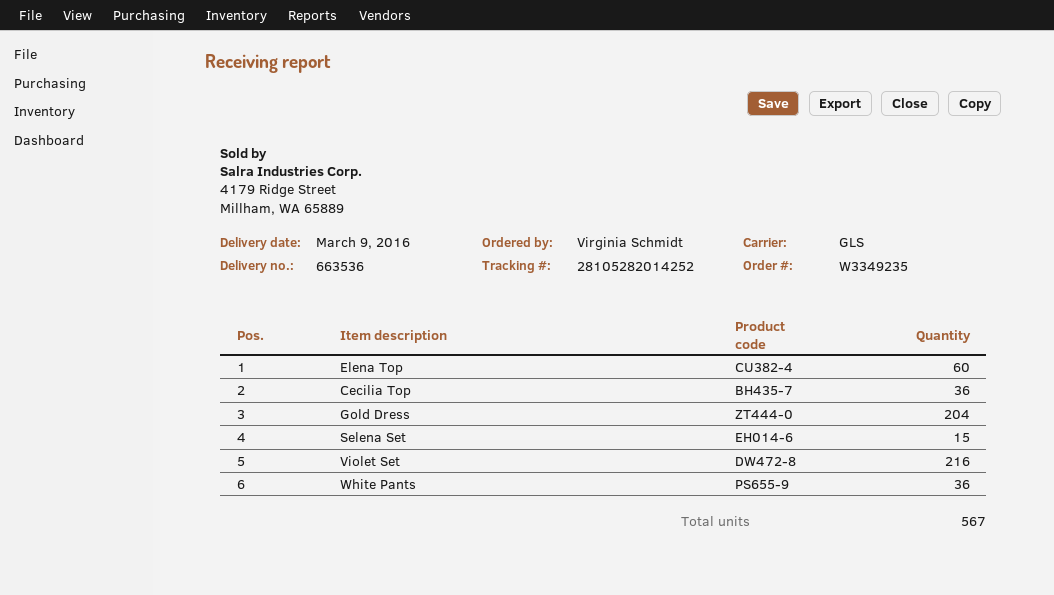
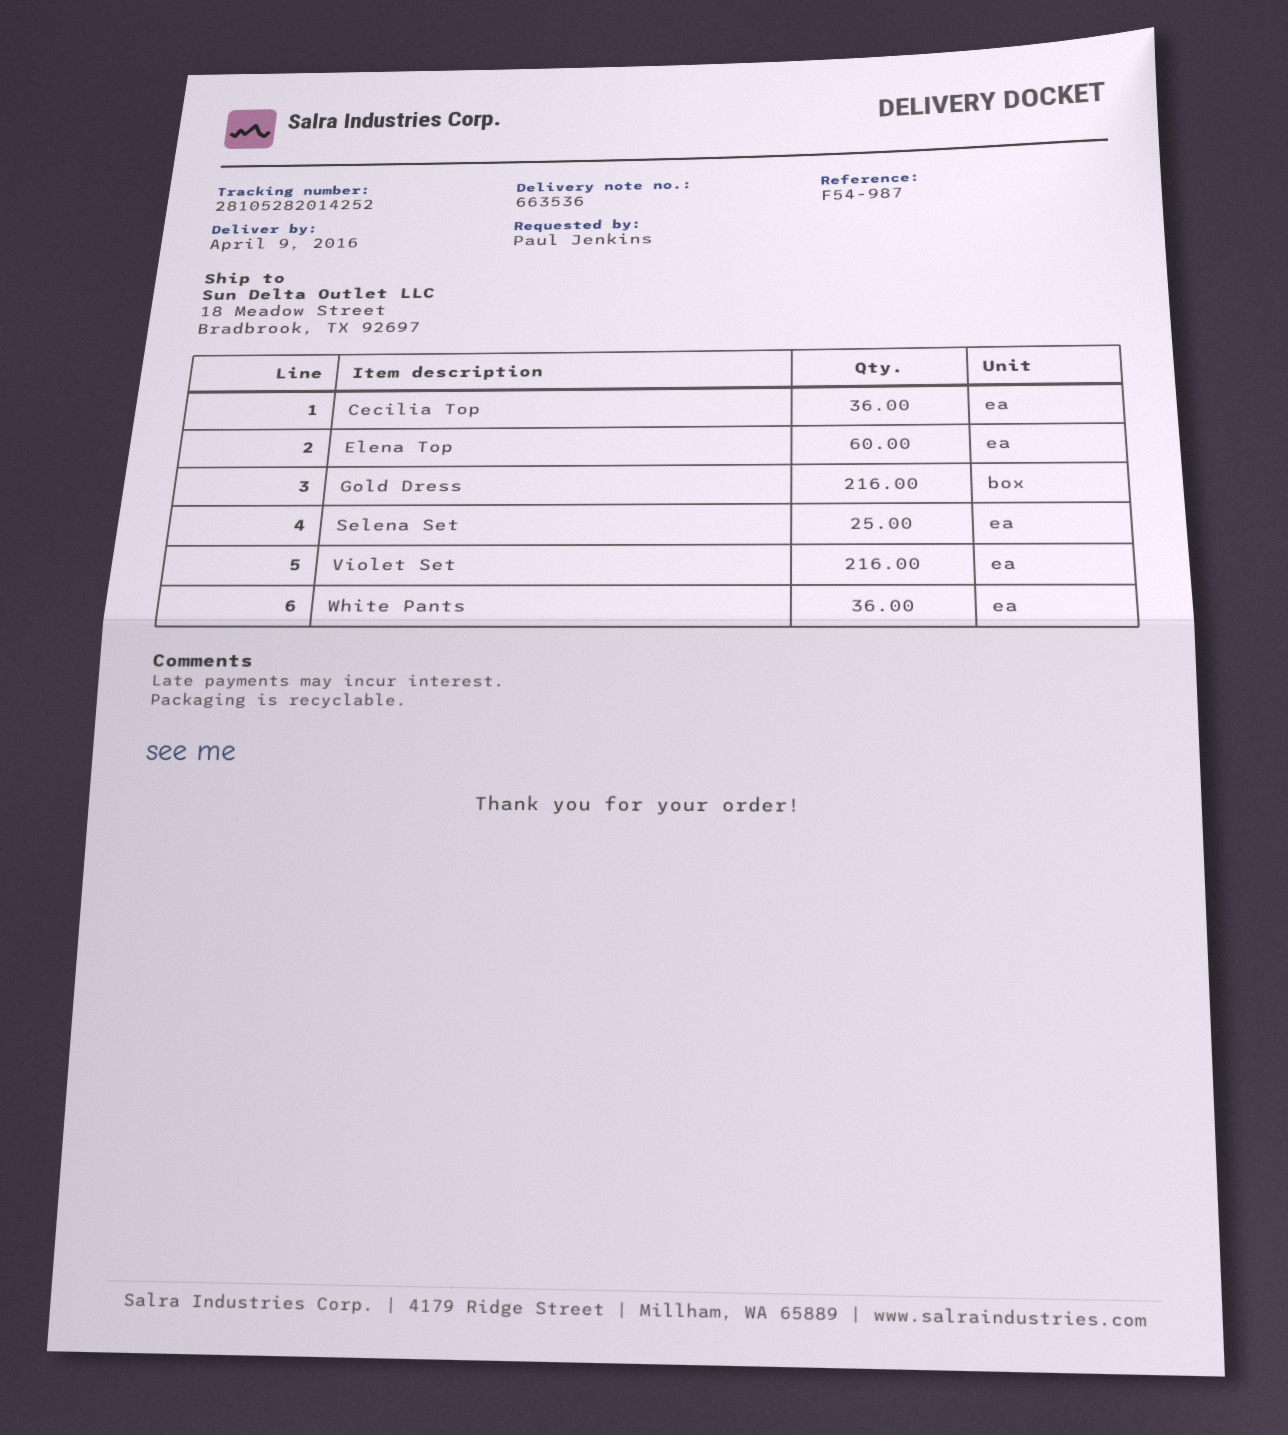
delivery date: 2016-03-09 -> 2016-04-09
ordered by: Virginia Schmidt -> Paul Jenkins
Gold Dress: 204 -> 216
Selena Set: 15 -> 25

